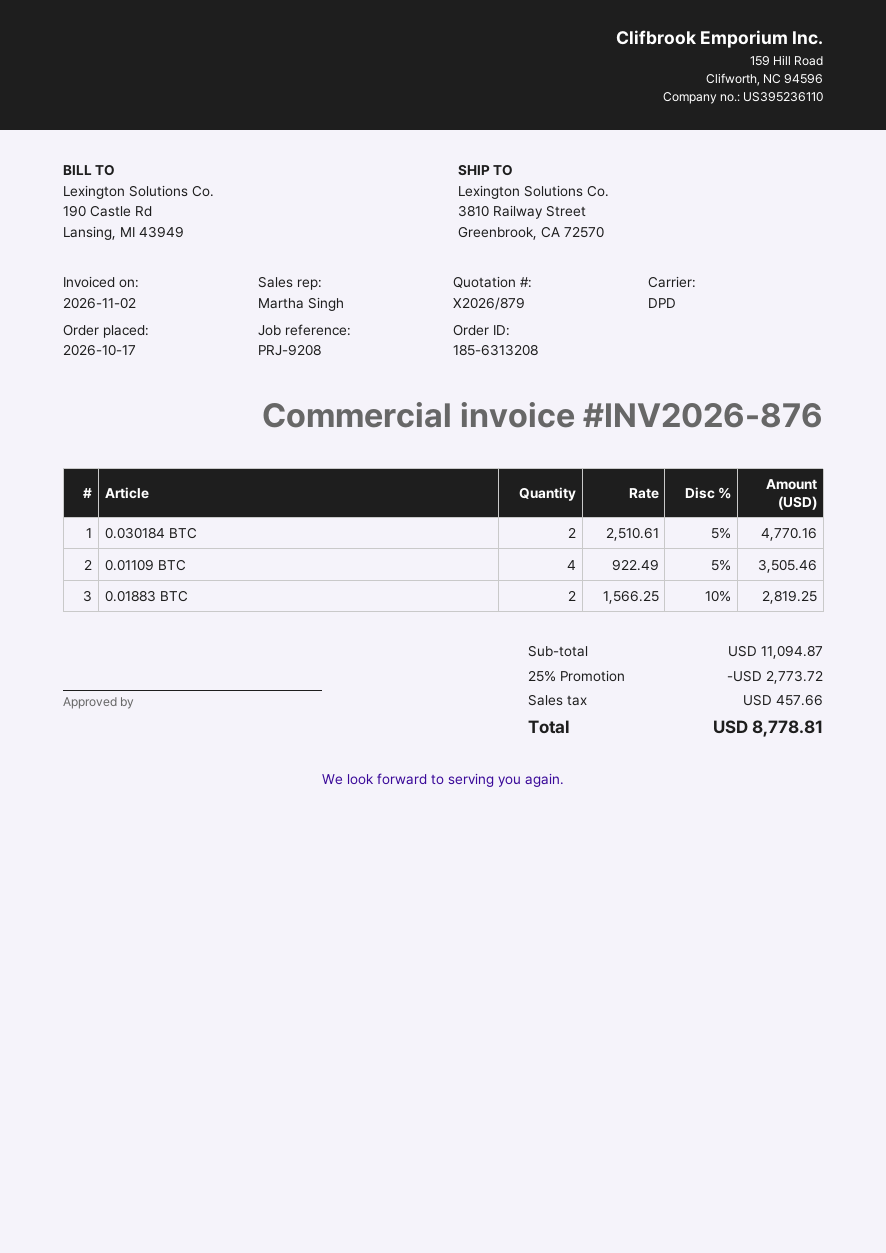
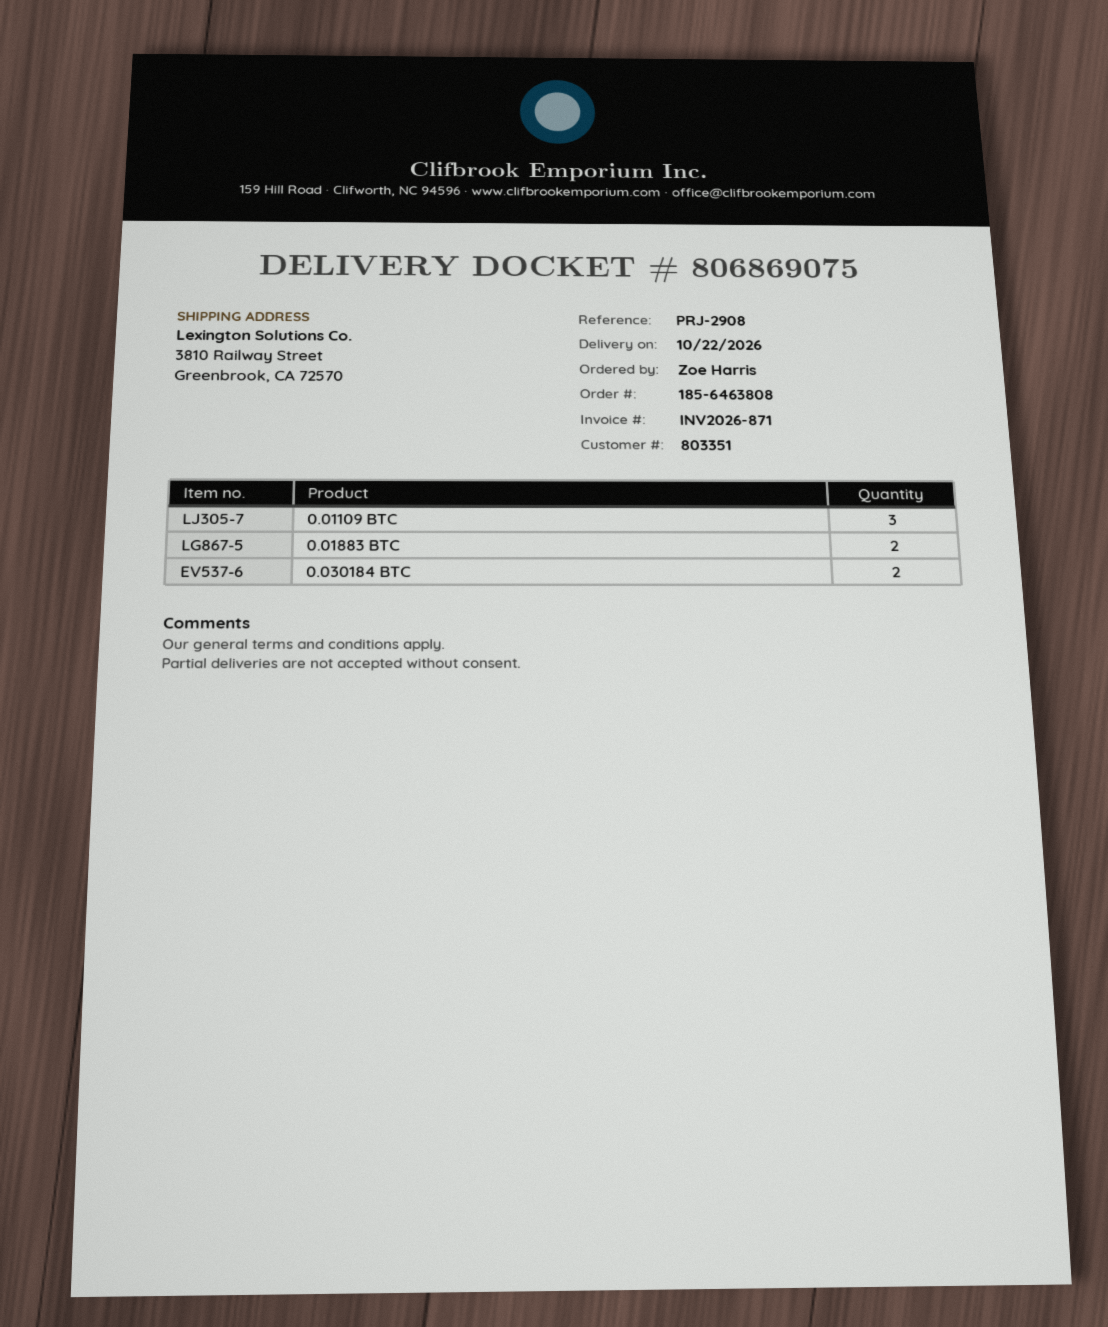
order number: 185-6313208 -> 185-6463808
invoice number: INV2026-876 -> INV2026-871
reference: PRJ-9208 -> PRJ-2908
0.01109 BTC: 4 -> 3

